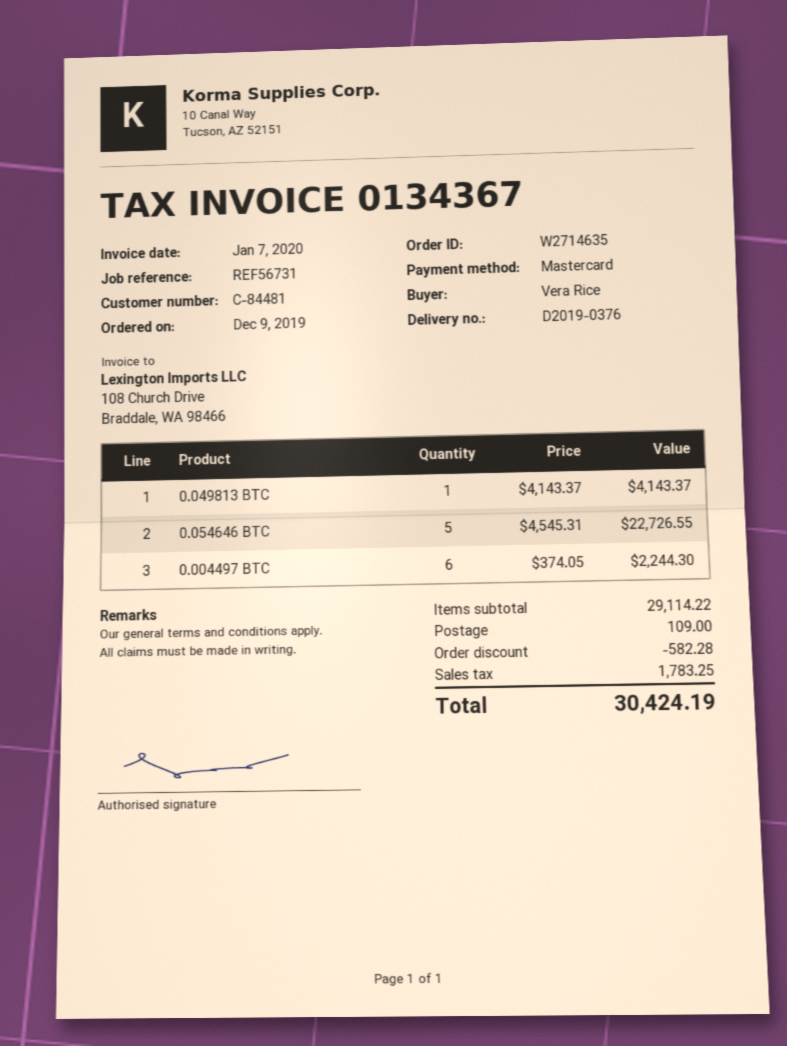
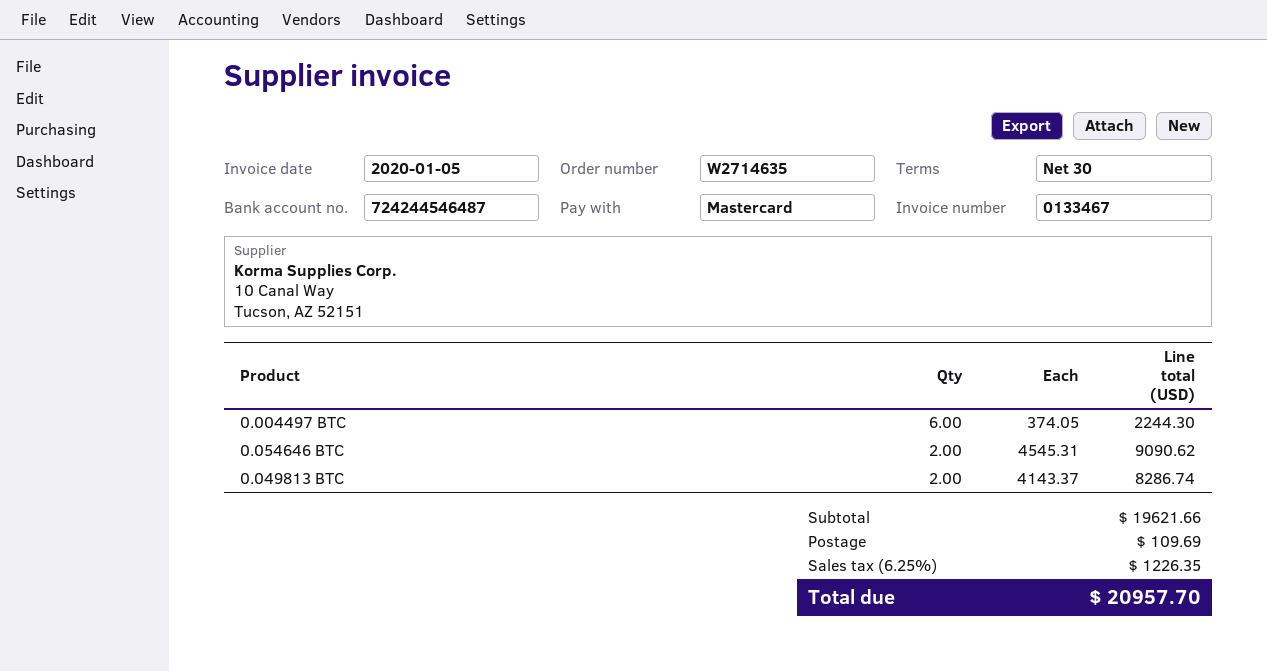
invoice number: 0134367 -> 0133467
invoice date: 2020-01-07 -> 2020-01-05
0.049813 BTC: 1 x 4143.37 = 4143.37 -> 2 x 4143.37 = 8286.74
0.054646 BTC: 5 x 4545.31 = 22726.55 -> 2 x 4545.31 = 9090.62
subtotal: 29114.22 -> 19621.66
discount: 582.28 -> none
shipping: 109.00 -> 109.69
tax: 1783.25 -> 1226.35
total: 30424.19 -> 20957.70

